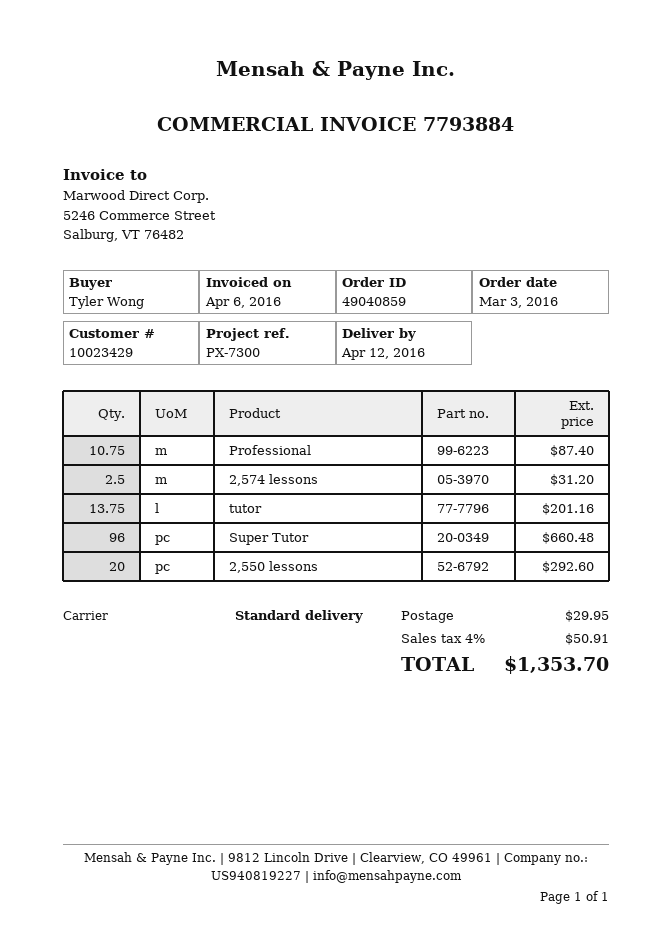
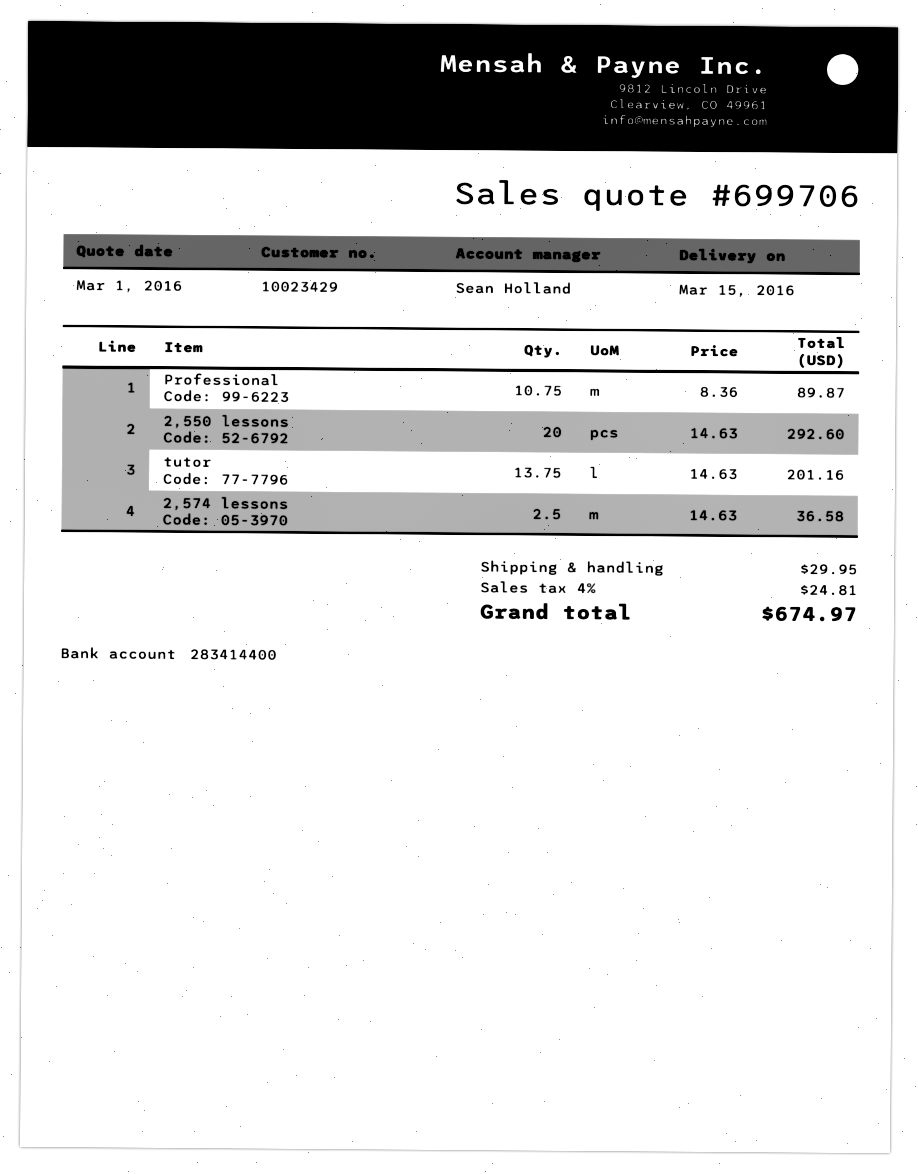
delivery date: 2016-04-12 -> 2016-03-15
Professional: 10.75 for 87.40 -> 10.75 for 89.87
2,574 lessons: 2.5 for 31.20 -> 2.5 for 36.58
Super Tutor: 96 for 660.48 -> none
tax: 4% = 50.91 -> 4% = 24.81
total: 1353.70 -> 674.97

